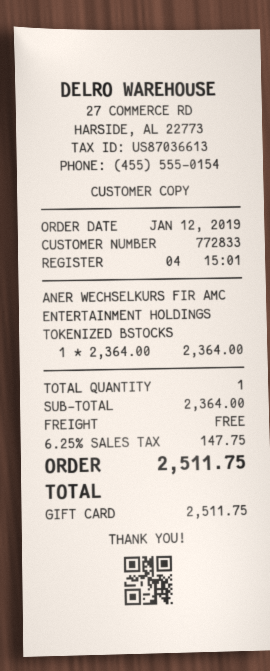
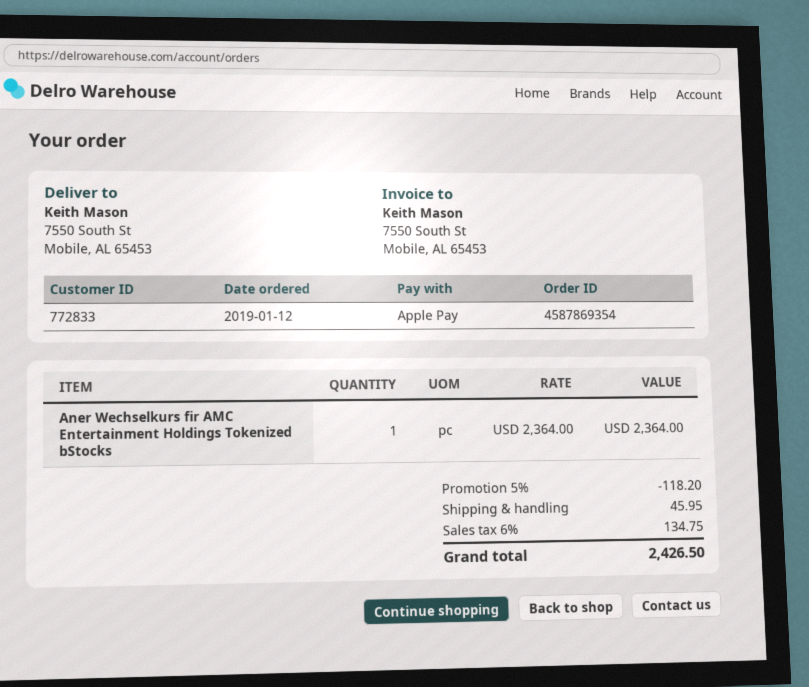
payment method: gift card -> Apple Pay
discount: none -> 5% = 118.20
shipping: 0.00 -> 45.95
tax: 6.25% = 147.75 -> 6% = 134.75
total: 2511.75 -> 2426.50

